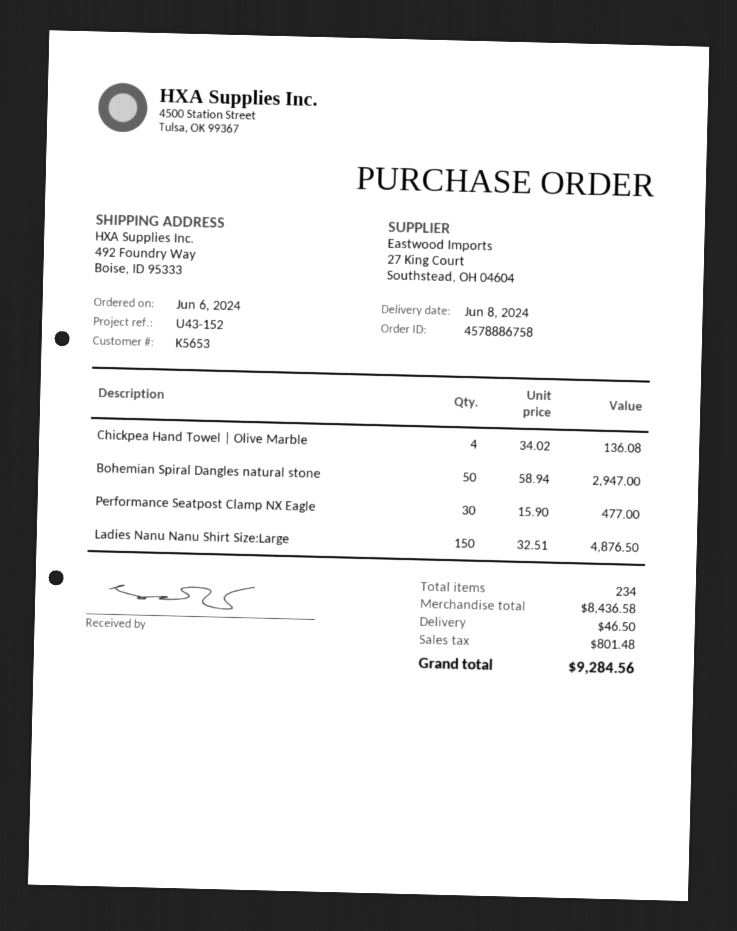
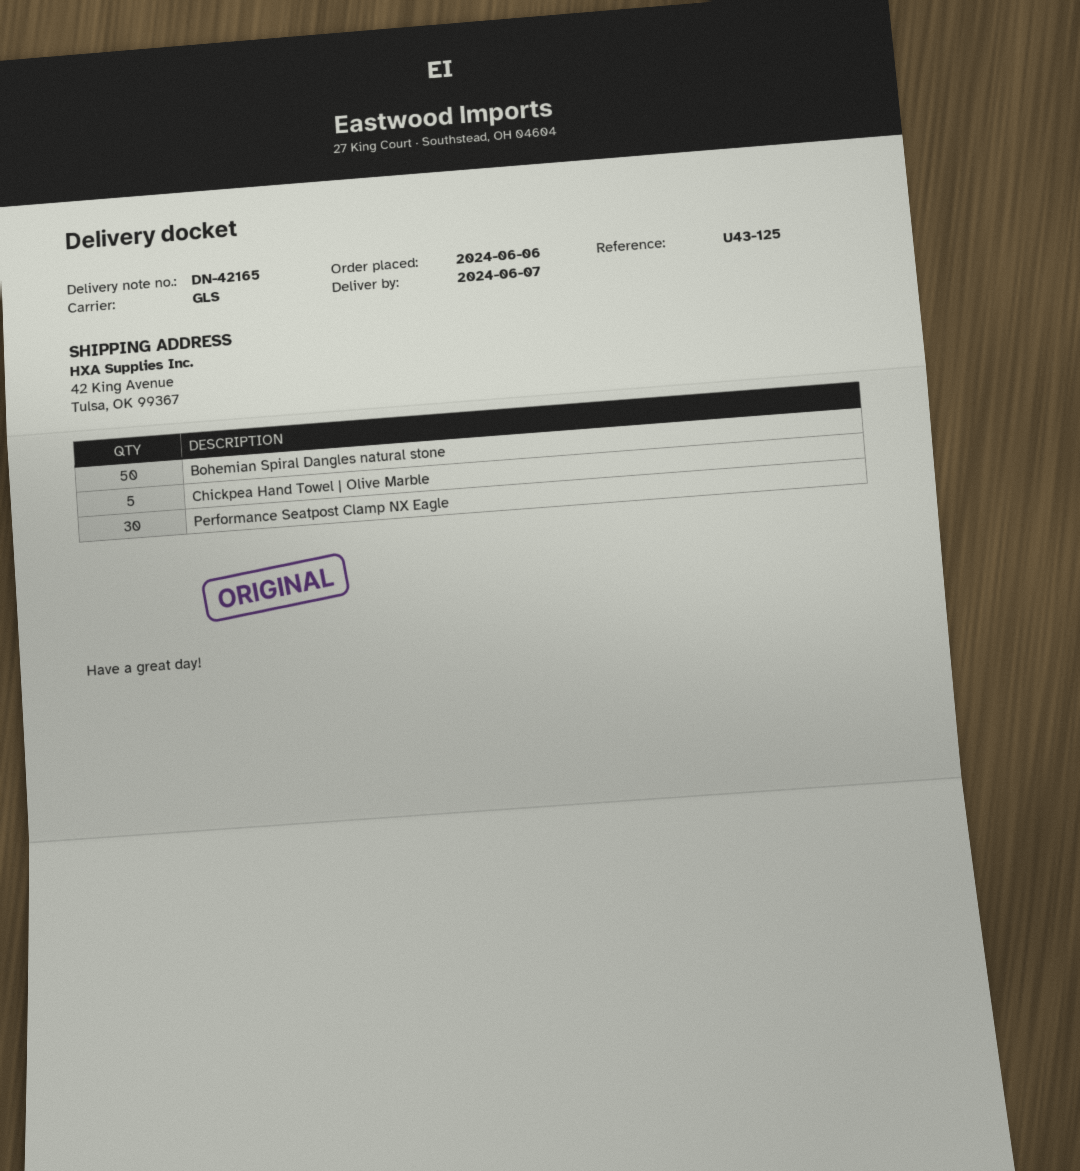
delivery date: 2024-06-08 -> 2024-06-07
reference: U43-152 -> U43-125
ship to: 492 Foundry Way, Boise, ID 95333 -> 42 King Avenue, Tulsa, OK 99367
Chickpea Hand Towel | Olive Marble: 4 -> 5
Ladies Nanu Nanu Shirt Size:Large: 150 -> none

